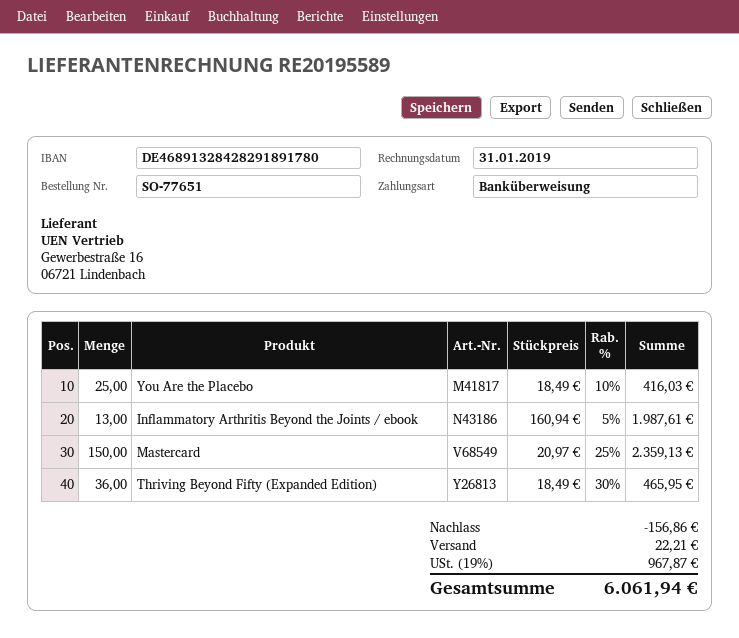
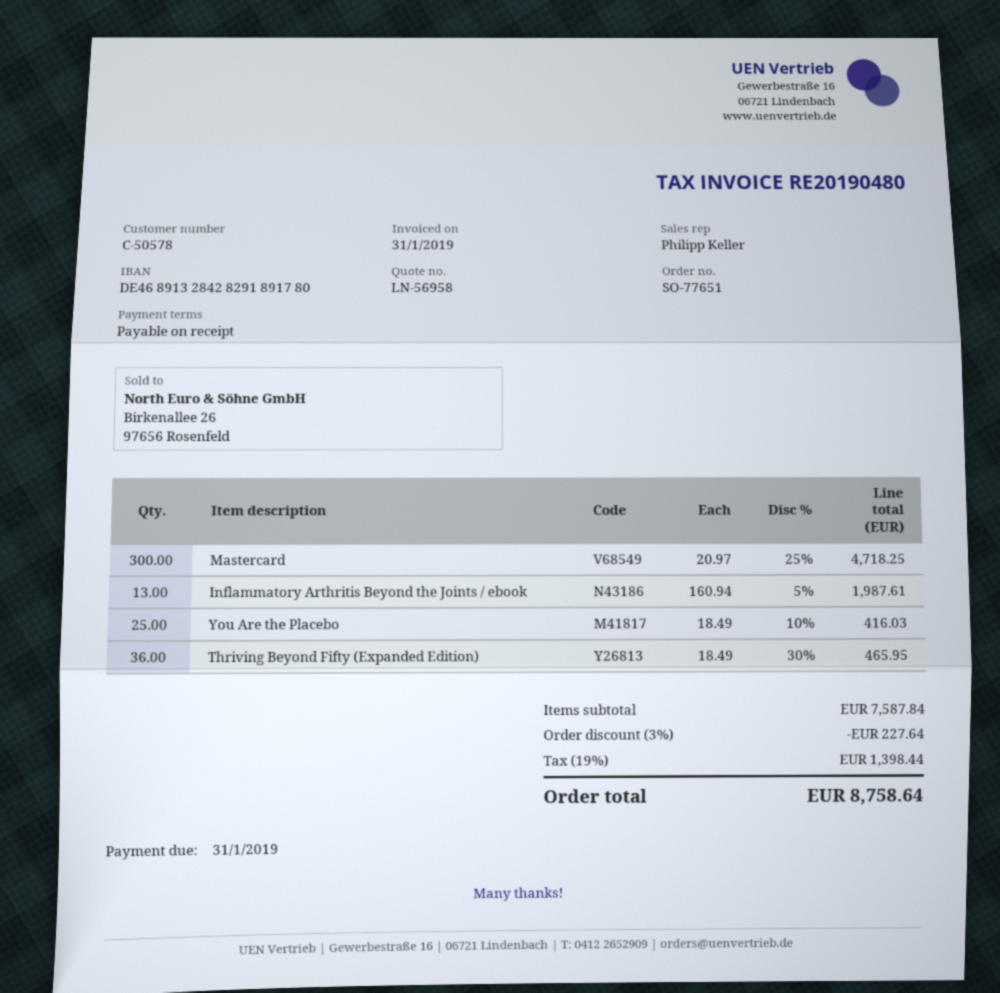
invoice number: RE20195589 -> RE20190480
Mastercard: 150 x 20.97 - 25% = 2359.13 -> 300 x 20.97 - 25% = 4718.25
discount: 156.86 -> 227.64
shipping: 22.21 -> none
tax: 19% = 967.87 -> 19% = 1398.44
total: 6061.94 -> 8758.64

